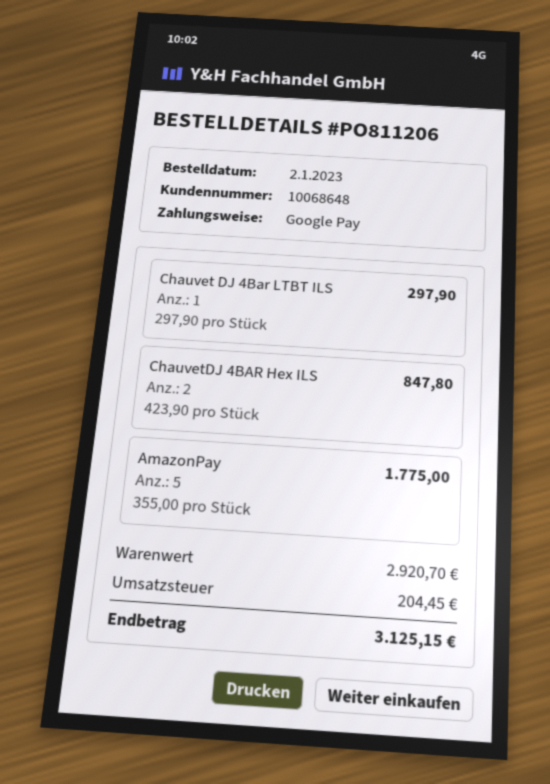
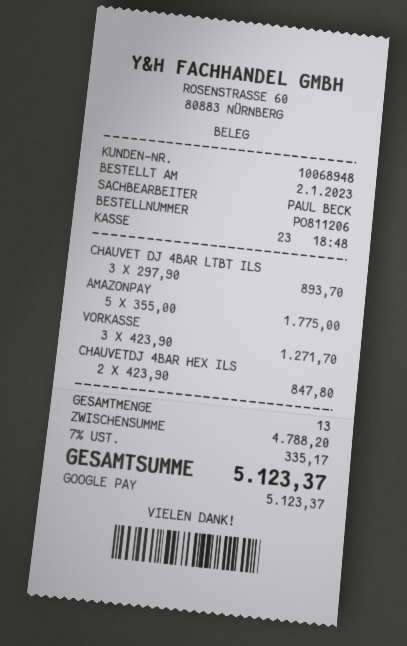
customer number: 10068648 -> 10068948
Chauvet DJ 4Bar LTBT ILS: 1 x 297.90 = 297.90 -> 3 x 297.90 = 893.70
VORKASSE: none -> 3 x 423.90 = 1271.70
subtotal: 2920.70 -> 4788.20
tax: 204.45 -> 335.17
total: 3125.15 -> 5123.37

